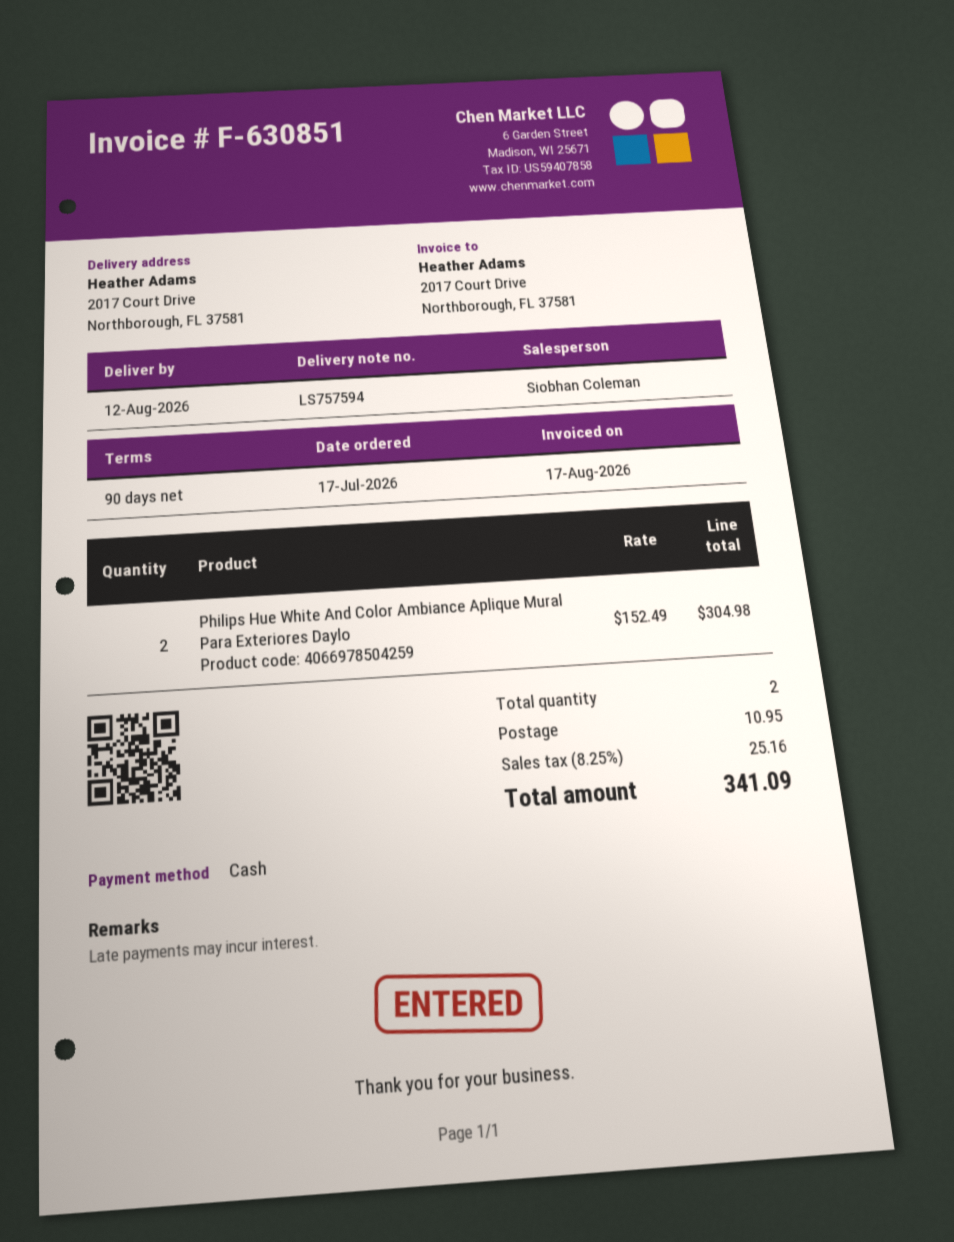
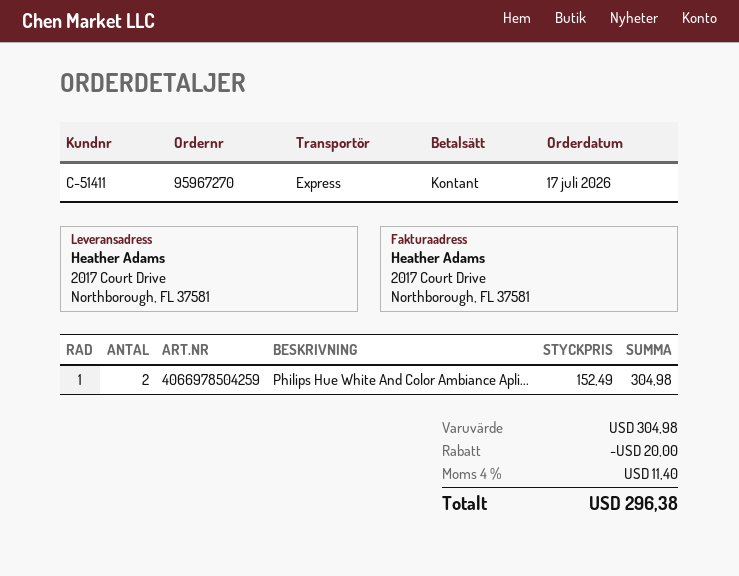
discount: none -> 20.00
shipping: 10.95 -> none
tax: 8.25% = 25.16 -> 4% = 11.40
total: 341.09 -> 296.38

